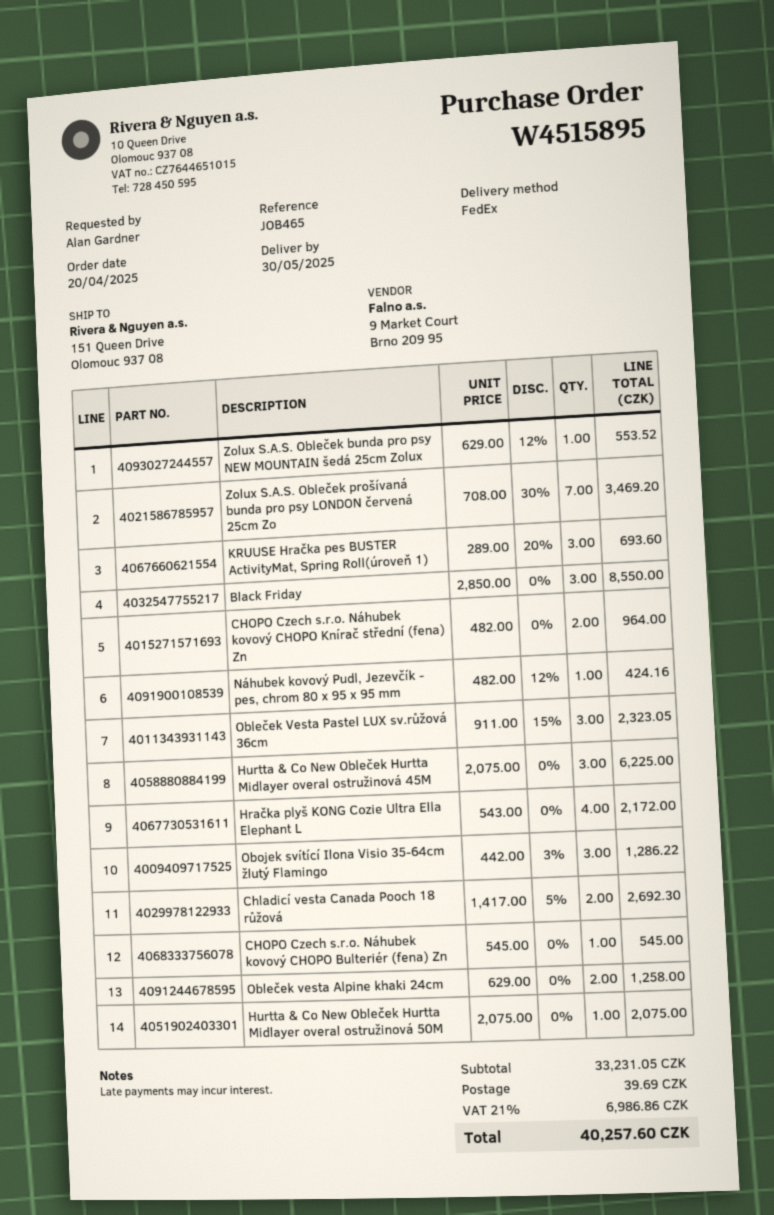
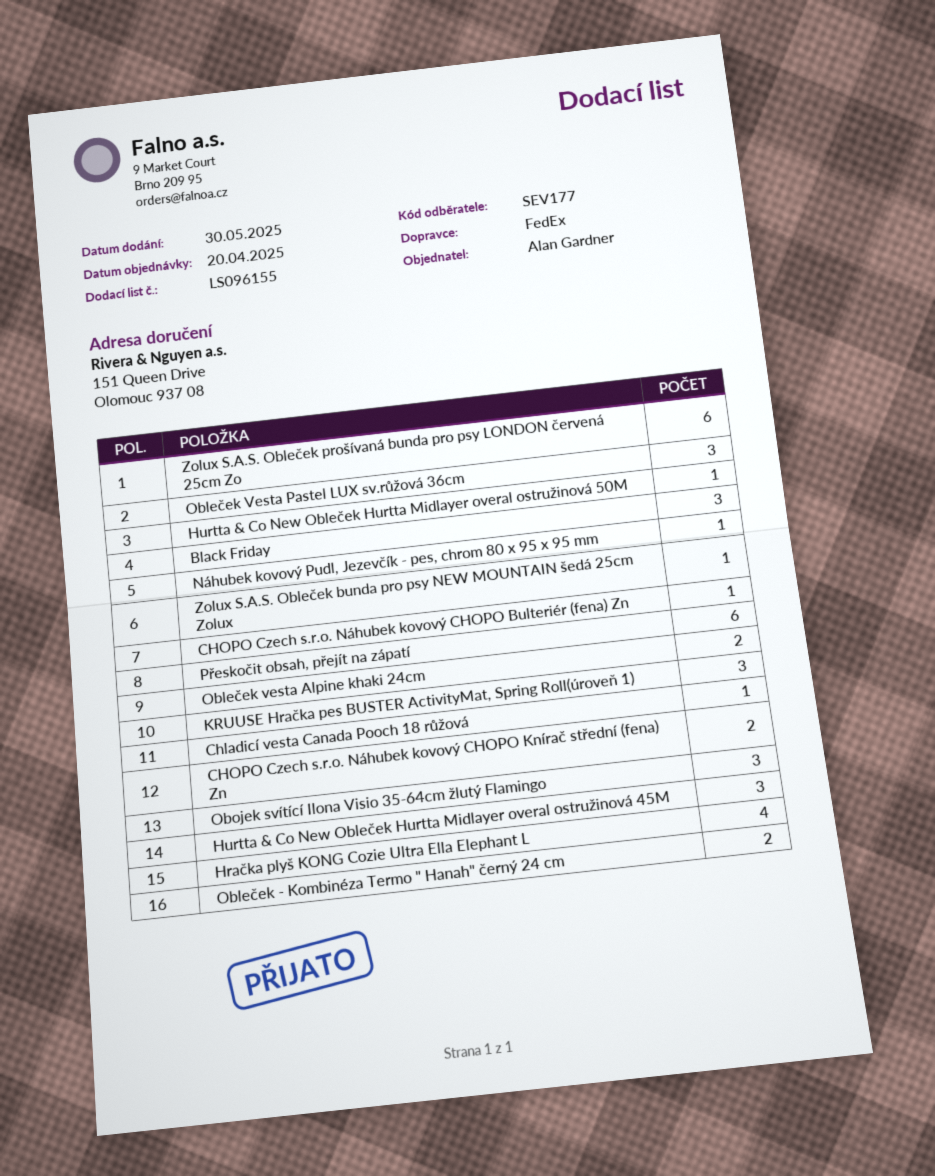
Zolux S.A.S. Obleček prošívaná bunda pro psy LONDON červená 25cm Zo: 7 -> 6
Chladicí vesta Canada Pooch 18 růžová: 2 -> 1
Přeskočit obsah, přejít na zápatí: none -> 6
Obleček - Kombinéza Termo " Hanah" černý 24 cm: none -> 2

